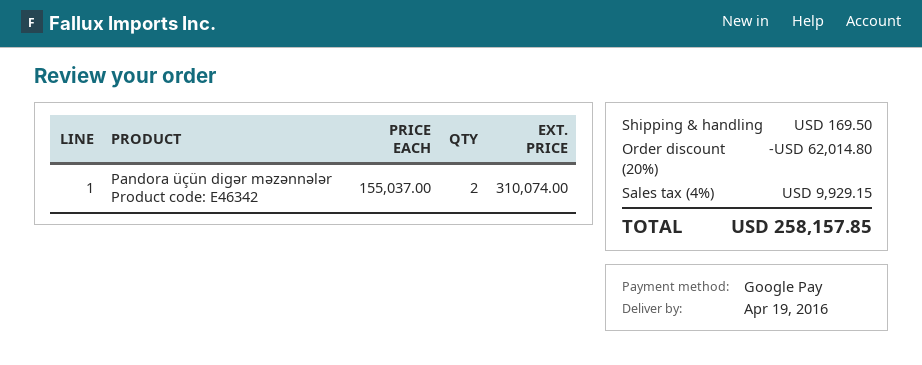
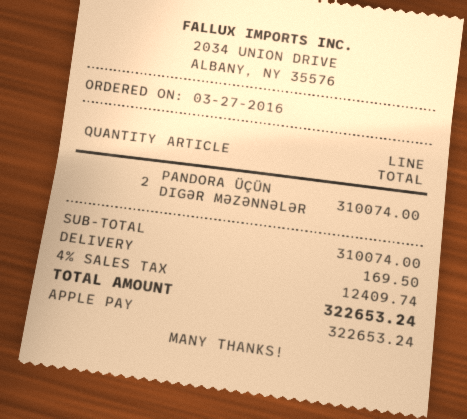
payment method: Google Pay -> Apple Pay
discount: 20% = 62014.80 -> none
tax: 4% = 9929.15 -> 4% = 12409.74
total: 258157.85 -> 322653.24

